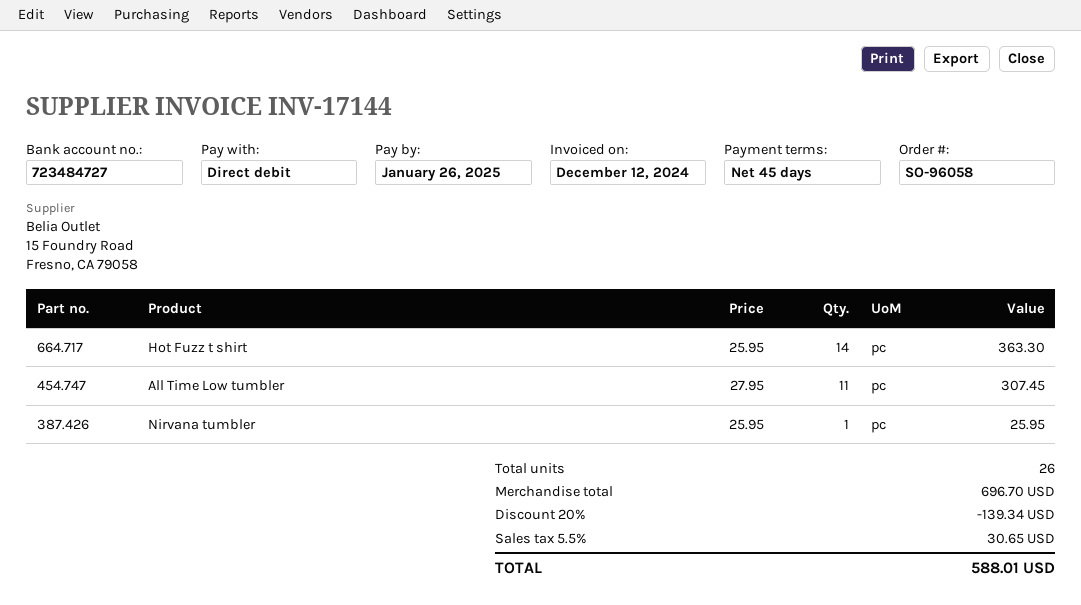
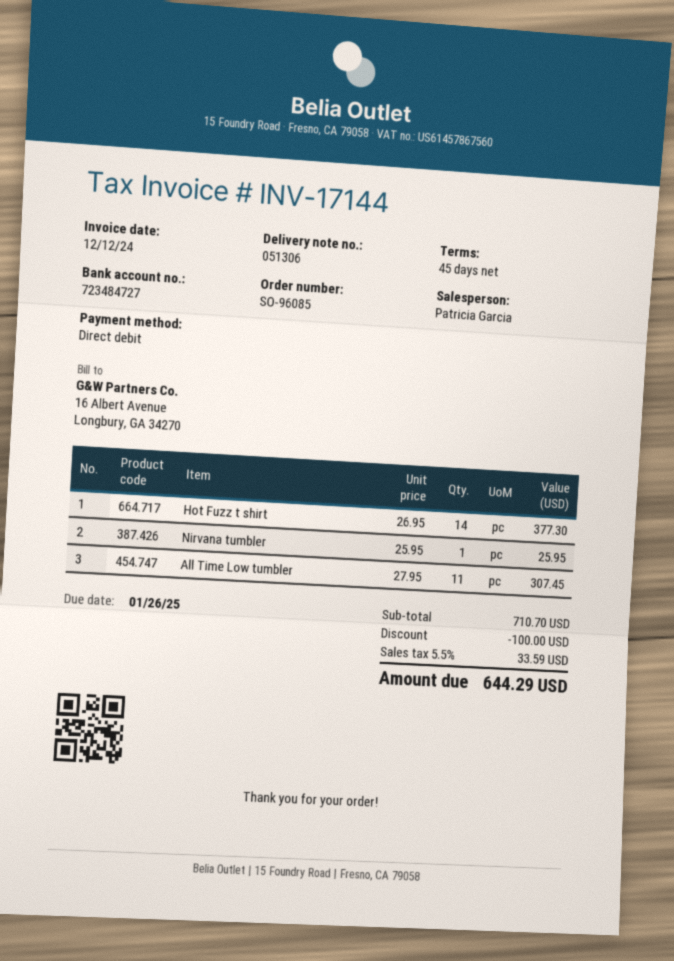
order number: SO-96058 -> SO-96085
Hot Fuzz t shirt: 14 x 25.95 = 363.30 -> 14 x 26.95 = 377.30
subtotal: 696.70 -> 710.70
discount: 139.34 -> 100.00
tax: 5.5% = 30.65 -> 5.5% = 33.59
total: 588.01 -> 644.29

